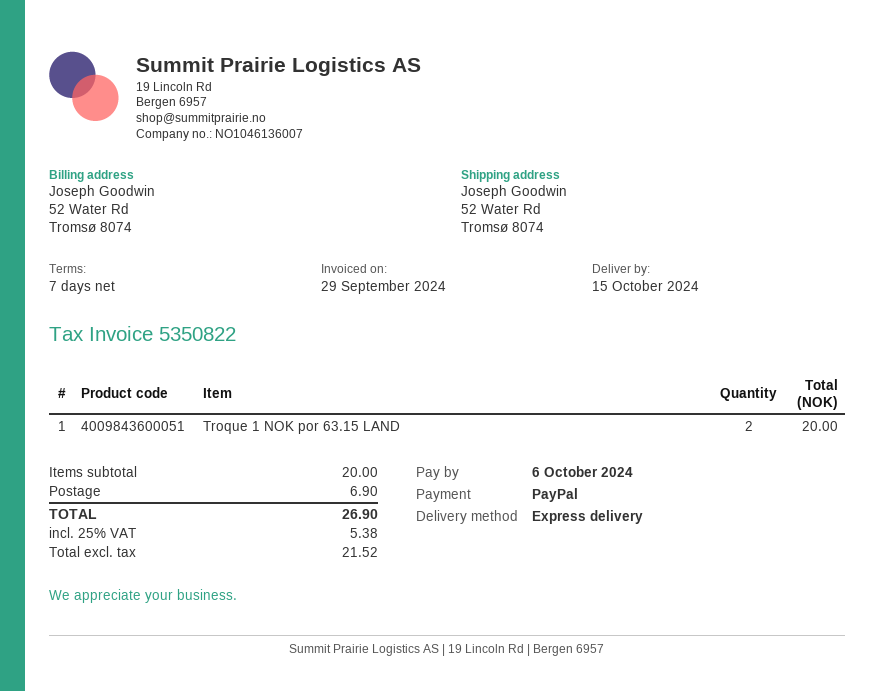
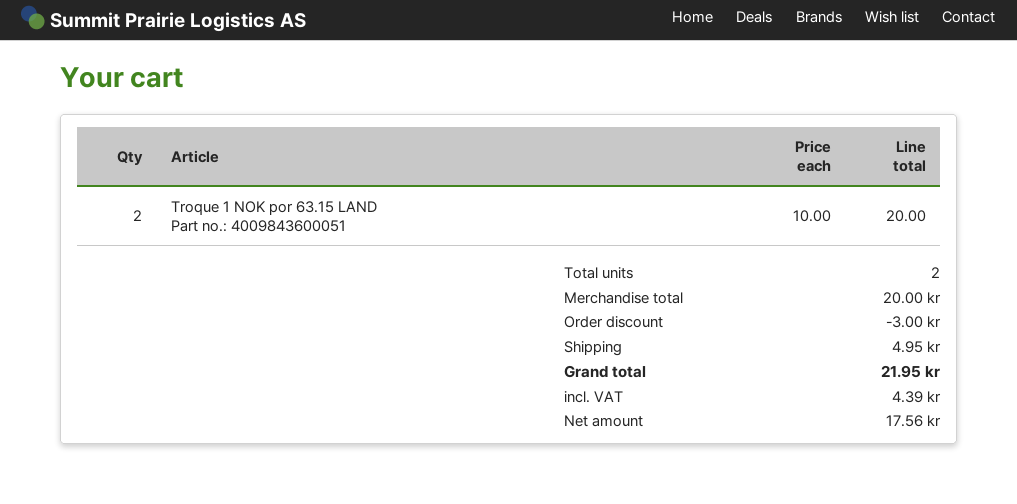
discount: none -> 3.00
shipping: 6.90 -> 4.95
net: 21.52 -> 17.56
tax: 5.38 -> 4.39
total: 26.90 -> 21.95

